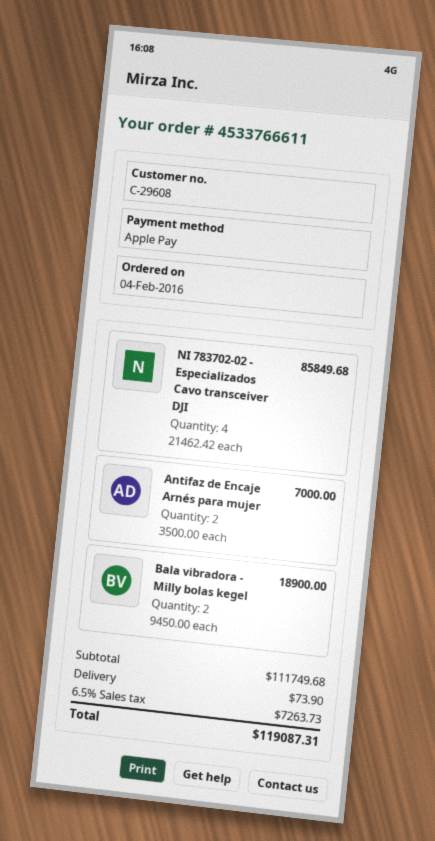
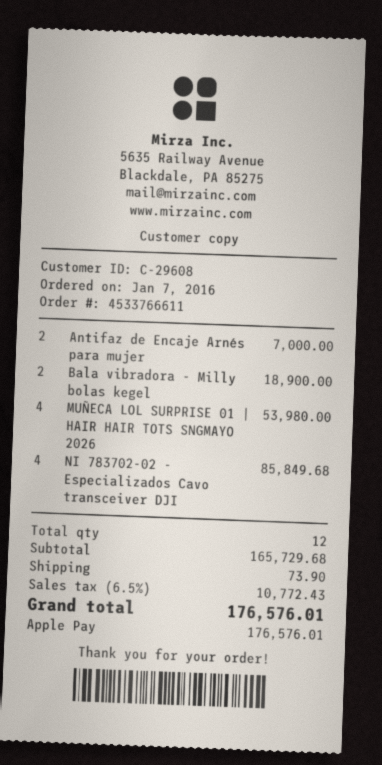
order date: 2016-02-04 -> 2016-01-07
MUÑECA LOL SURPRISE 01 | HAIR HAIR TOTS SNGMAYO 2026: none -> 4 for 53980.00
subtotal: 111749.68 -> 165729.68
tax: 6.5% = 7263.73 -> 6.5% = 10772.43
total: 119087.31 -> 176576.01

